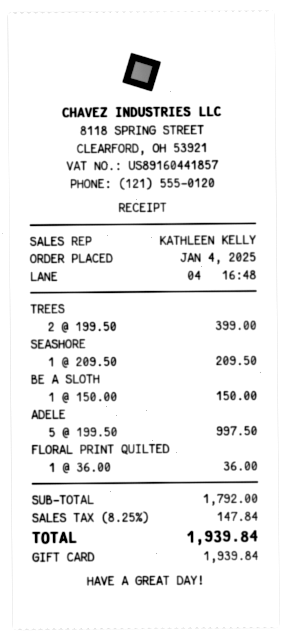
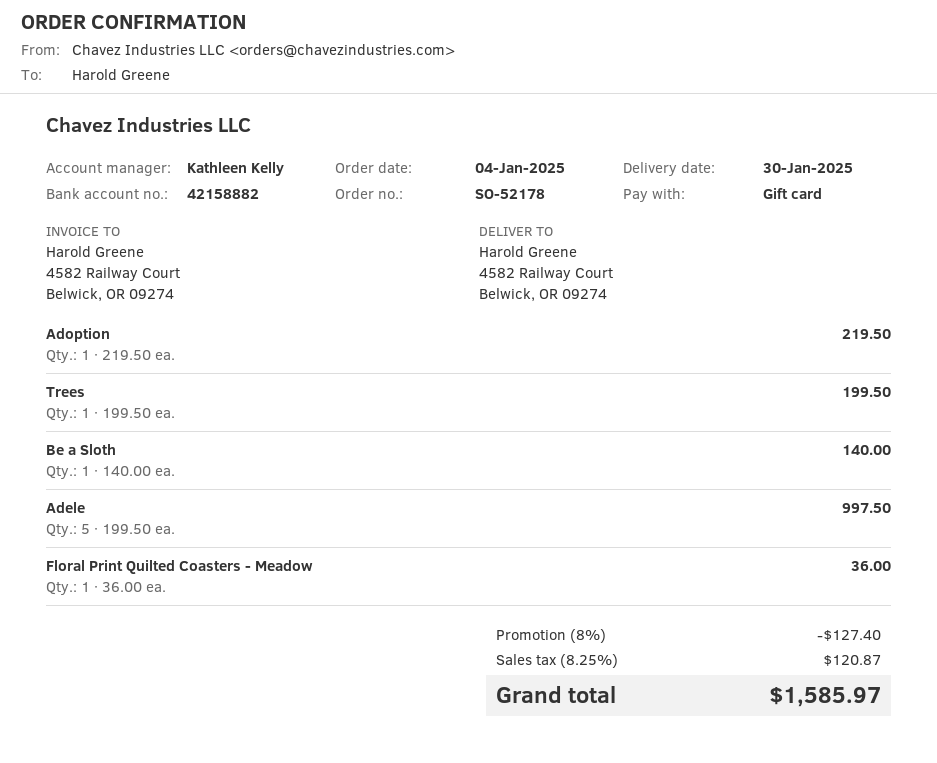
TREES: 2 x 199.50 = 399.00 -> 1 x 199.50 = 199.50
SEASHORE: 1 x 209.50 = 209.50 -> none
BE A SLOTH: 1 x 150.00 = 150.00 -> 1 x 140.00 = 140.00
Adoption: none -> 1 x 219.50 = 219.50
discount: none -> 8% = 127.40
tax: 8.25% = 147.84 -> 8.25% = 120.87
total: 1939.84 -> 1585.97

